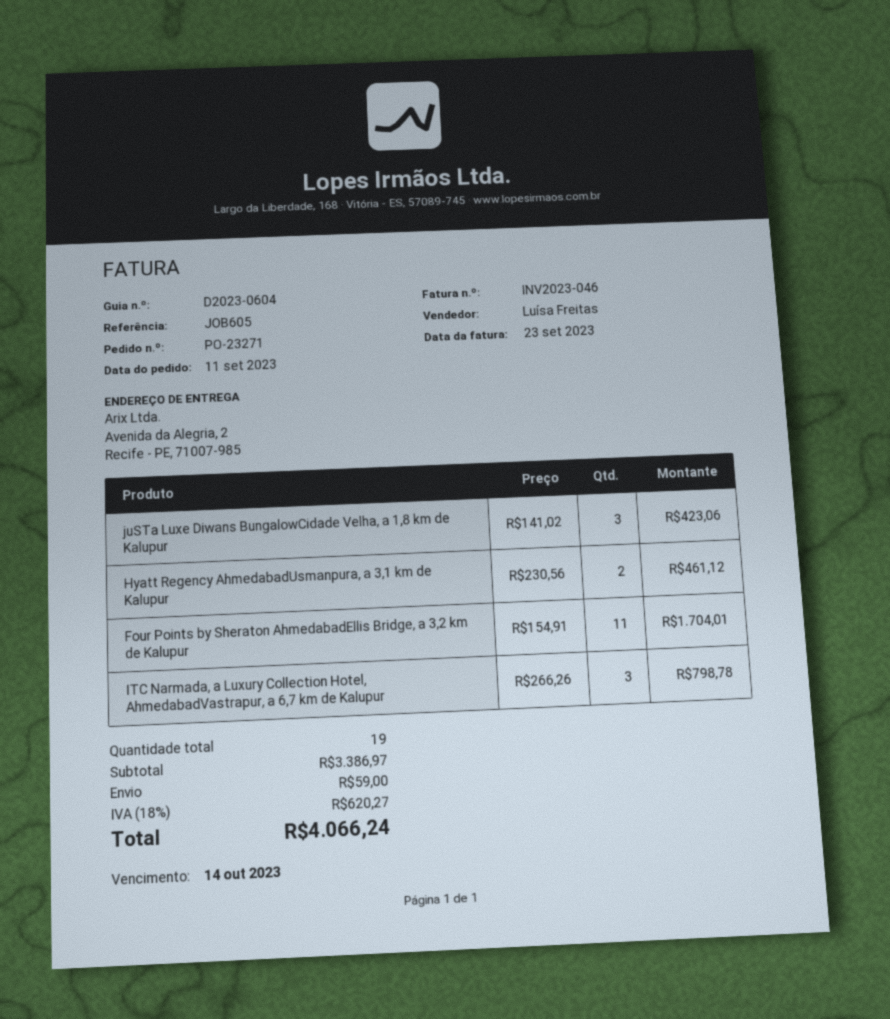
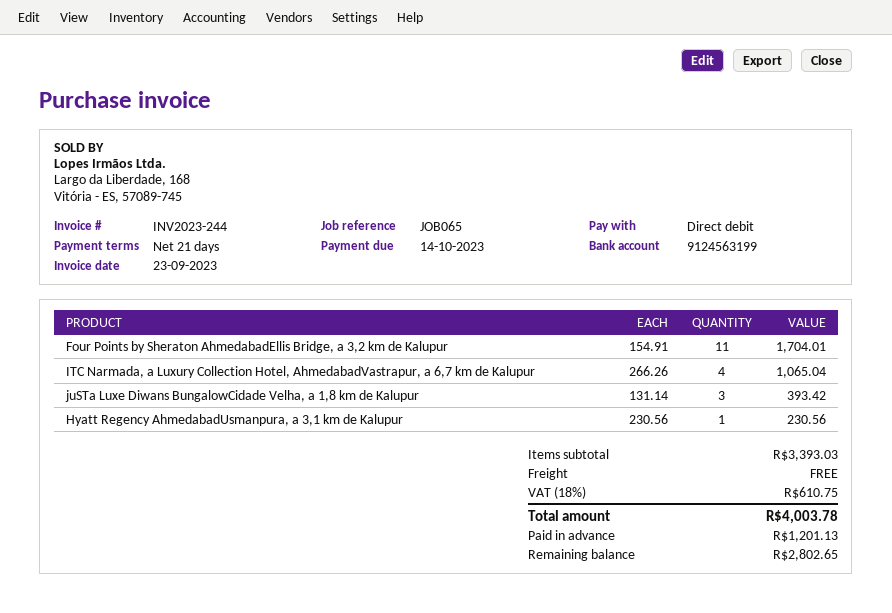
invoice number: INV2023-046 -> INV2023-244
reference: JOB605 -> JOB065
juSTa Luxe Diwans BungalowCidade Velha, a 1,8 km de Kalupur: 3 x 141.02 = 423.06 -> 3 x 131.14 = 393.42
Hyatt Regency AhmedabadUsmanpura, a 3,1 km de Kalupur: 2 x 230.56 = 461.12 -> 1 x 230.56 = 230.56
ITC Narmada, a Luxury Collection Hotel, AhmedabadVastrapur, a 6,7 km de Kalupur: 3 x 266.26 = 798.78 -> 4 x 266.26 = 1065.04
subtotal: 3386.97 -> 3393.03
shipping: 59.00 -> 0.00
tax: 18% = 620.27 -> 18% = 610.75
total: 4066.24 -> 4003.78

